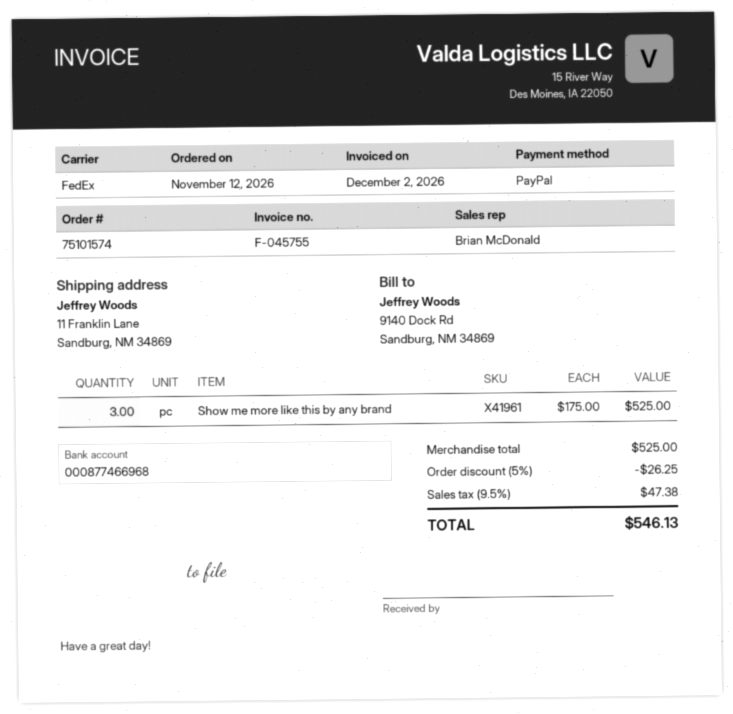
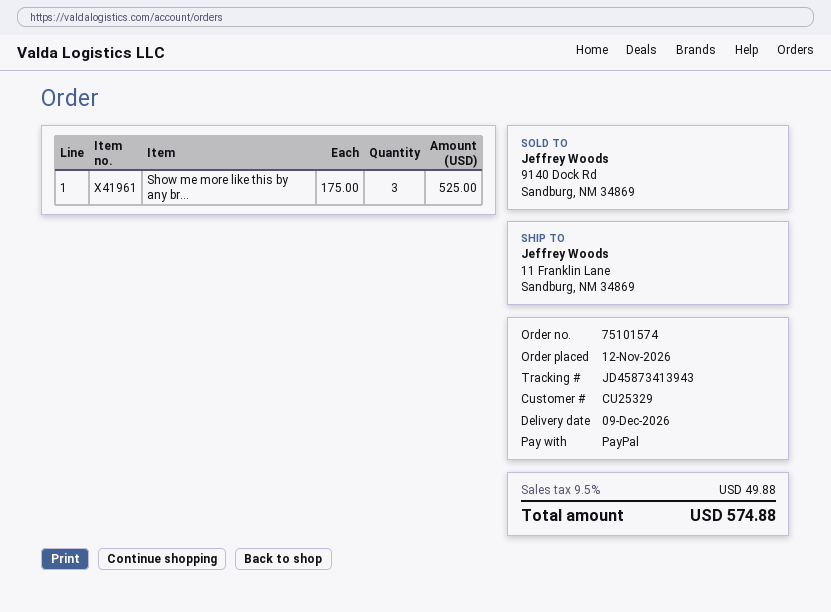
discount: 5% = 26.25 -> none
tax: 9.5% = 47.38 -> 9.5% = 49.88
total: 546.13 -> 574.88

